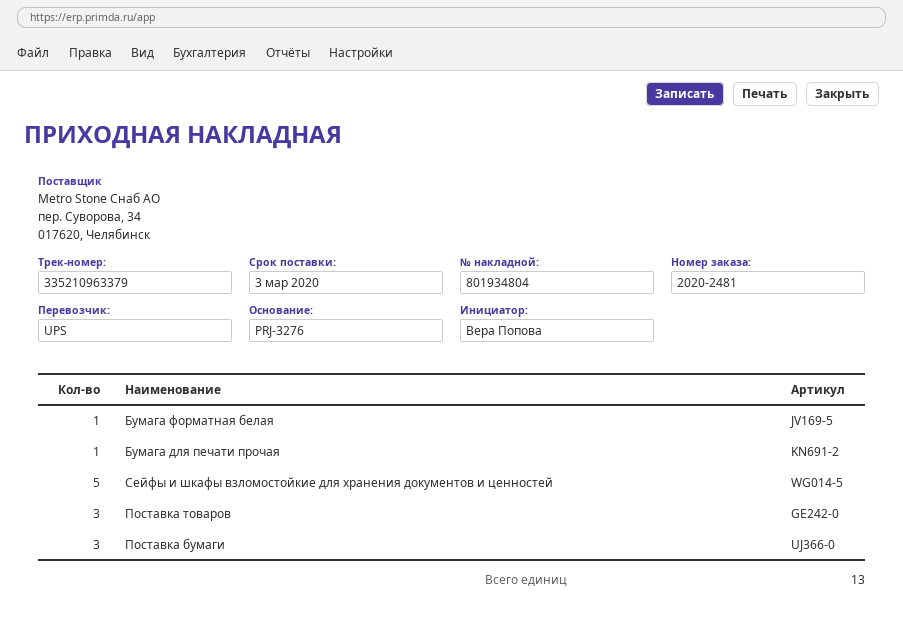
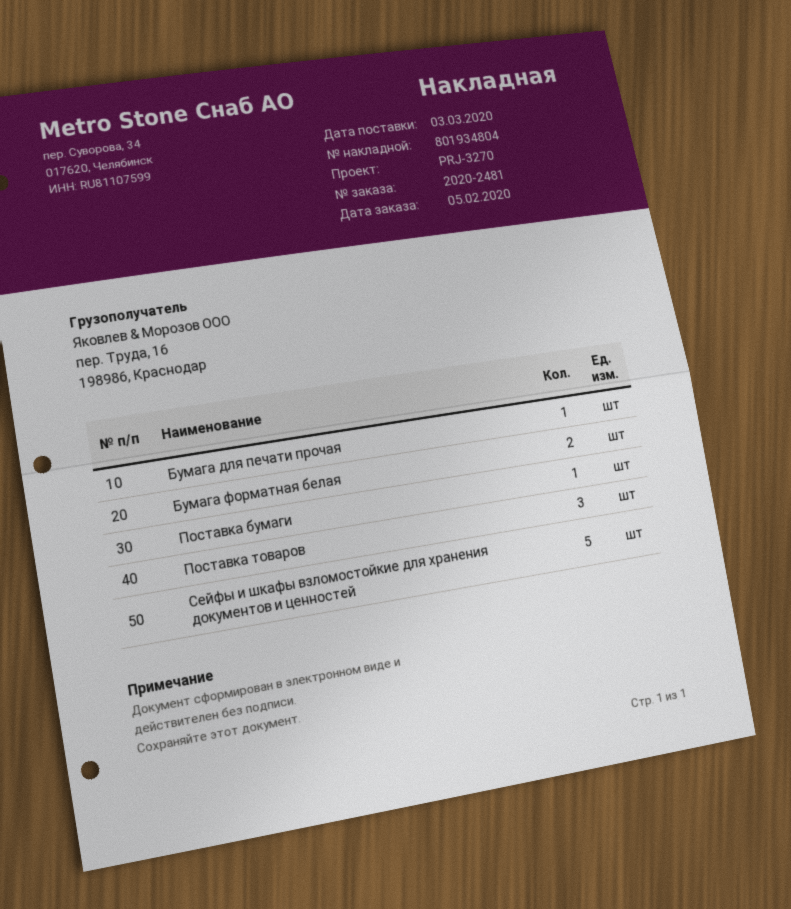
reference: PRJ-3276 -> PRJ-3270
Бумага форматная белая: 1 -> 2
Поставка бумаги: 3 -> 1

